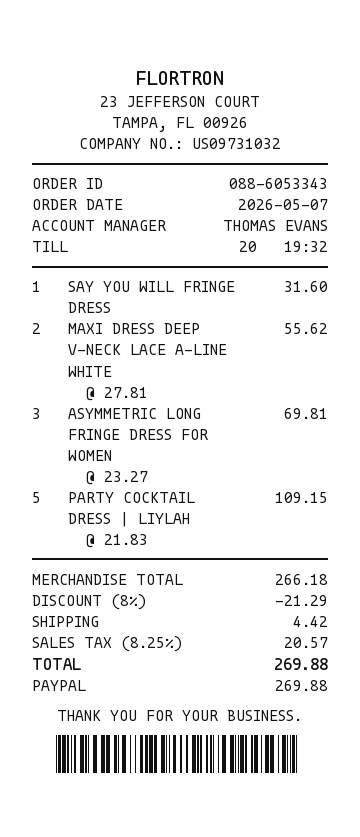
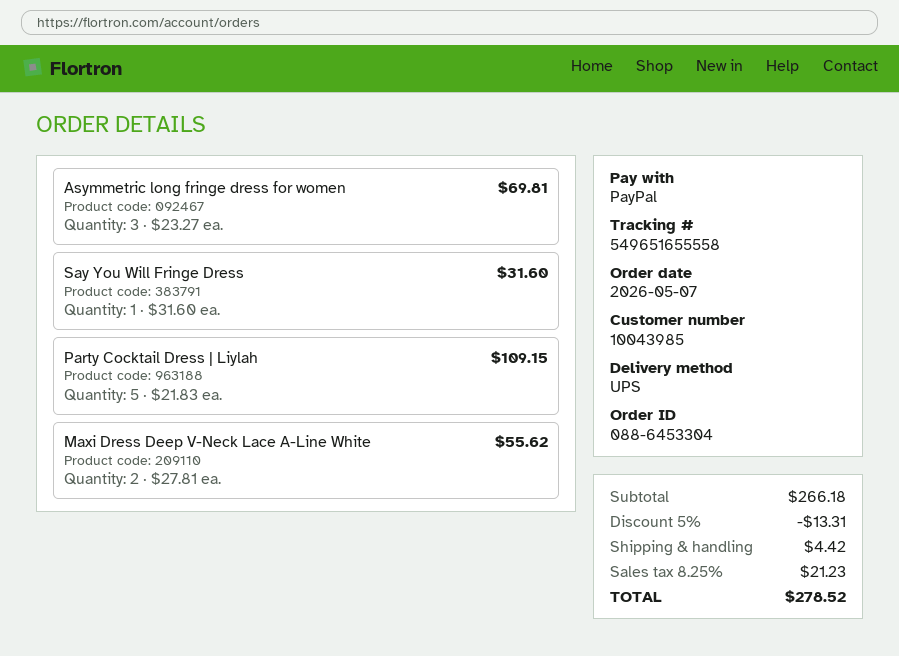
order number: 088-6053343 -> 088-6453304
discount: 8% = 21.29 -> 5% = 13.31
tax: 8.25% = 20.57 -> 8.25% = 21.23
total: 269.88 -> 278.52

